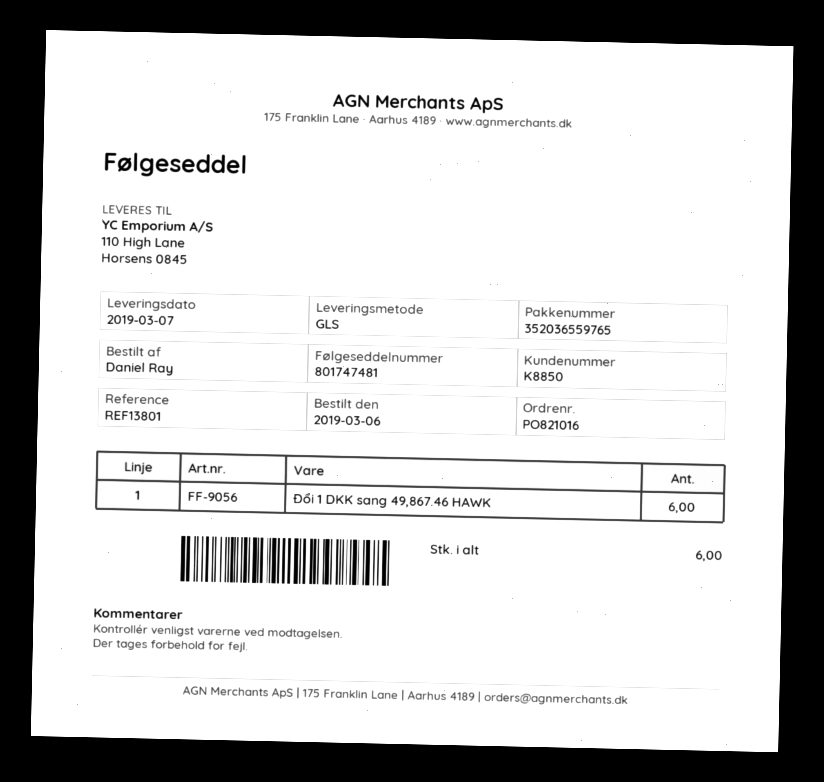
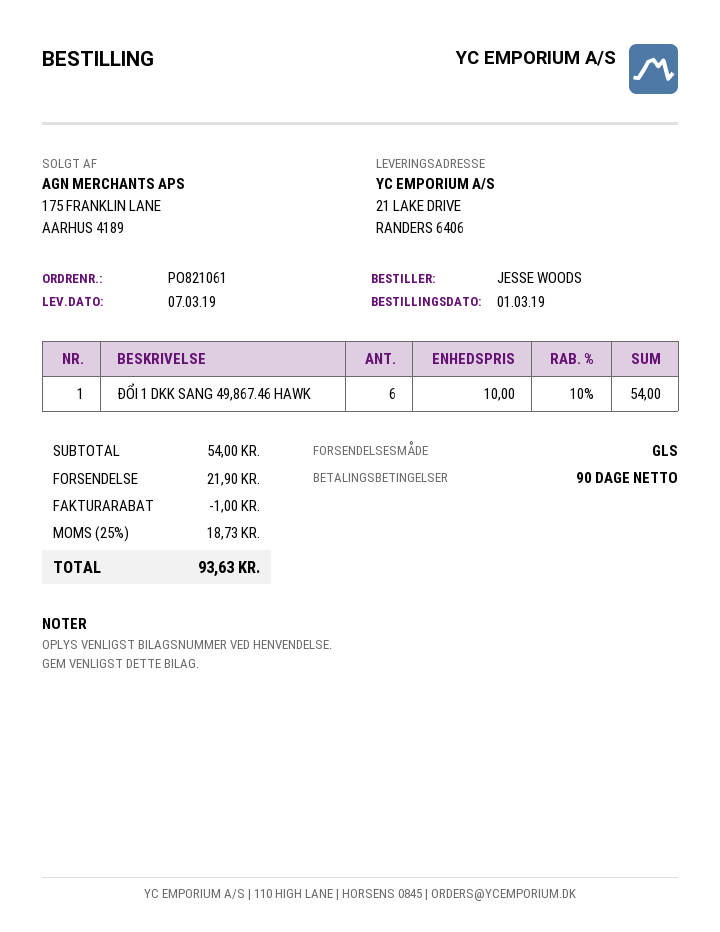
order number: PO821016 -> PO821061
order date: 2019-03-06 -> 2019-03-01
ordered by: Daniel Ray -> JESSE WOODS
ship to: 110 High Lane, Horsens 0845 -> 21 LAKE DRIVE, RANDERS 6406

